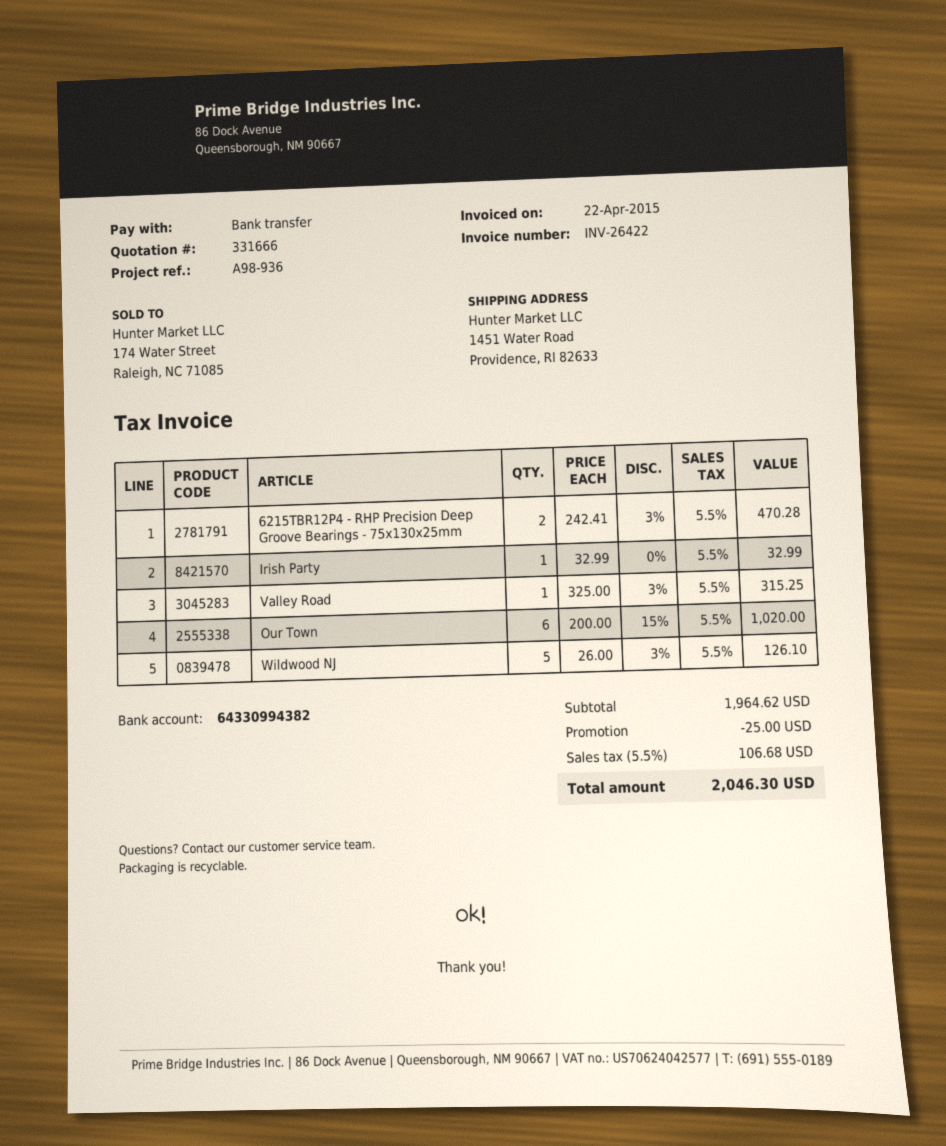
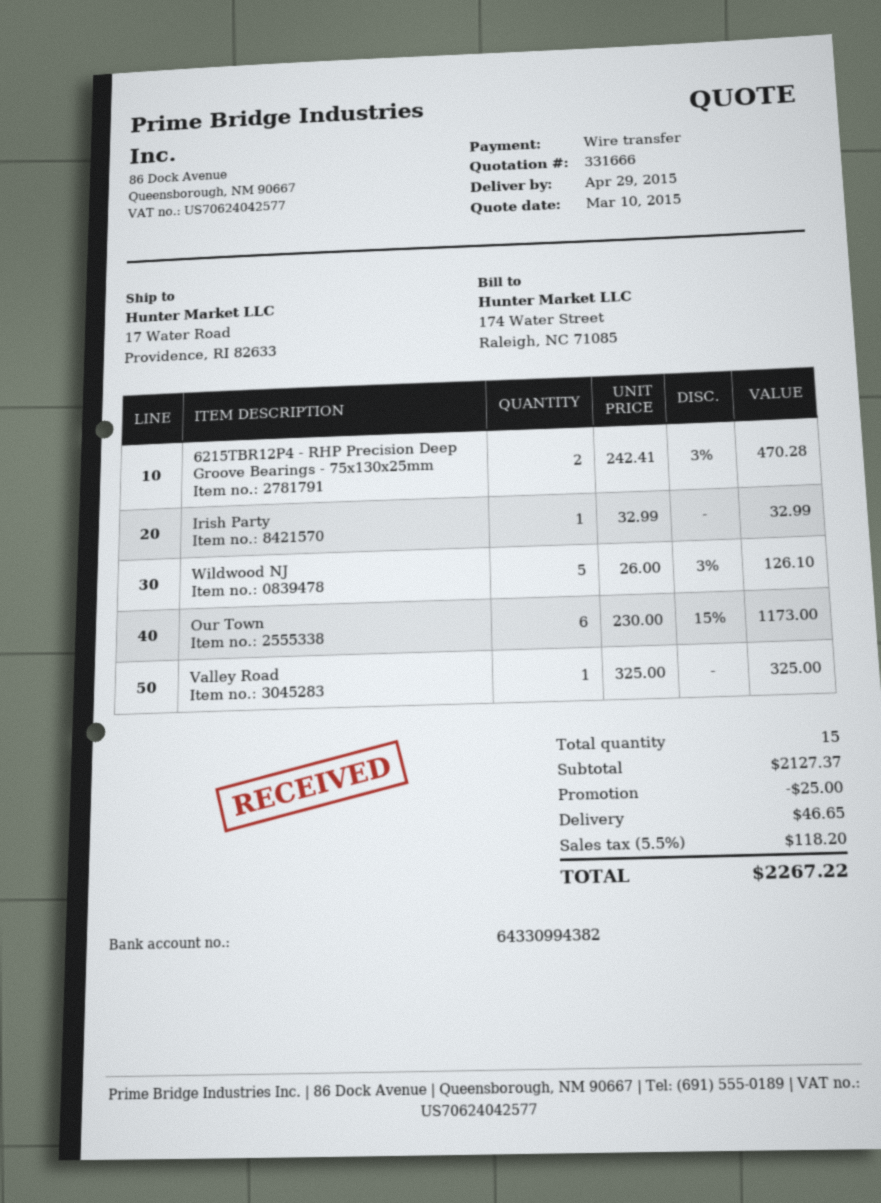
ship to: 1451 Water Road, Providence, RI 82633 -> 17 Water Road, Providence, RI 82633
Valley Road: 1 x 325.00 - 3% = 315.25 -> 1 x 325.00 = 325.00
Our Town: 6 x 200.00 - 15% = 1020.00 -> 6 x 230.00 - 15% = 1173.00
subtotal: 1964.62 -> 2127.37
shipping: none -> 46.65
tax: 5.5% = 106.68 -> 5.5% = 118.20
total: 2046.30 -> 2267.22

